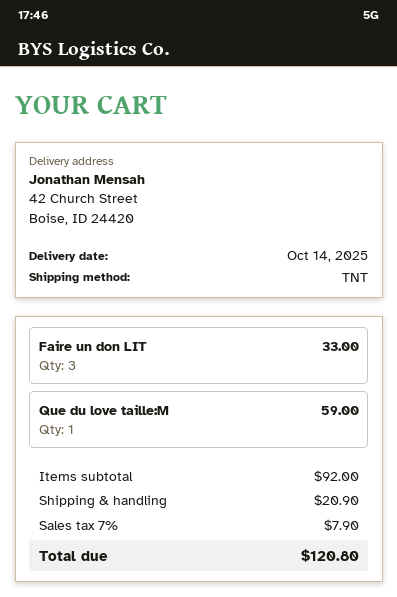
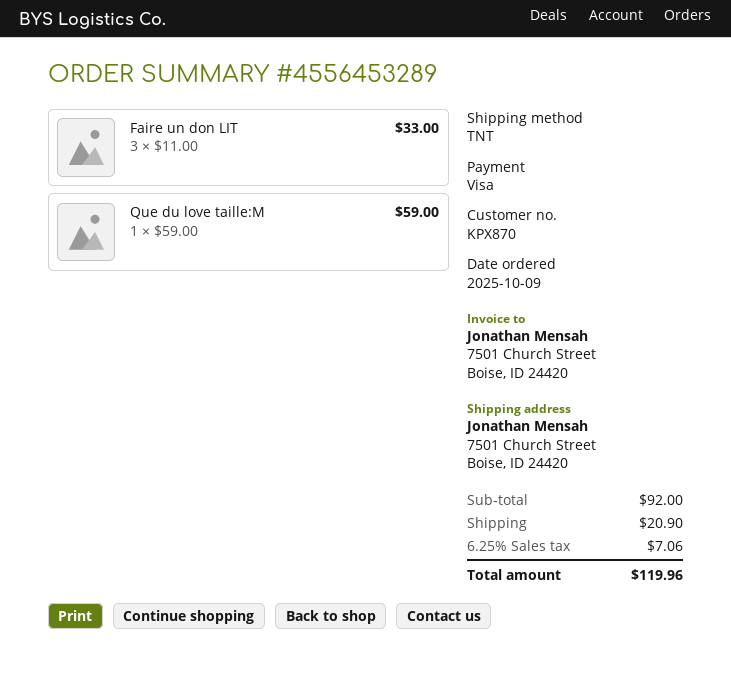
ship to: 42 Church Street, Boise, ID 24420 -> 7501 Church Street, Boise, ID 24420
tax: 7% = 7.90 -> 6.25% = 7.06
total: 120.80 -> 119.96

